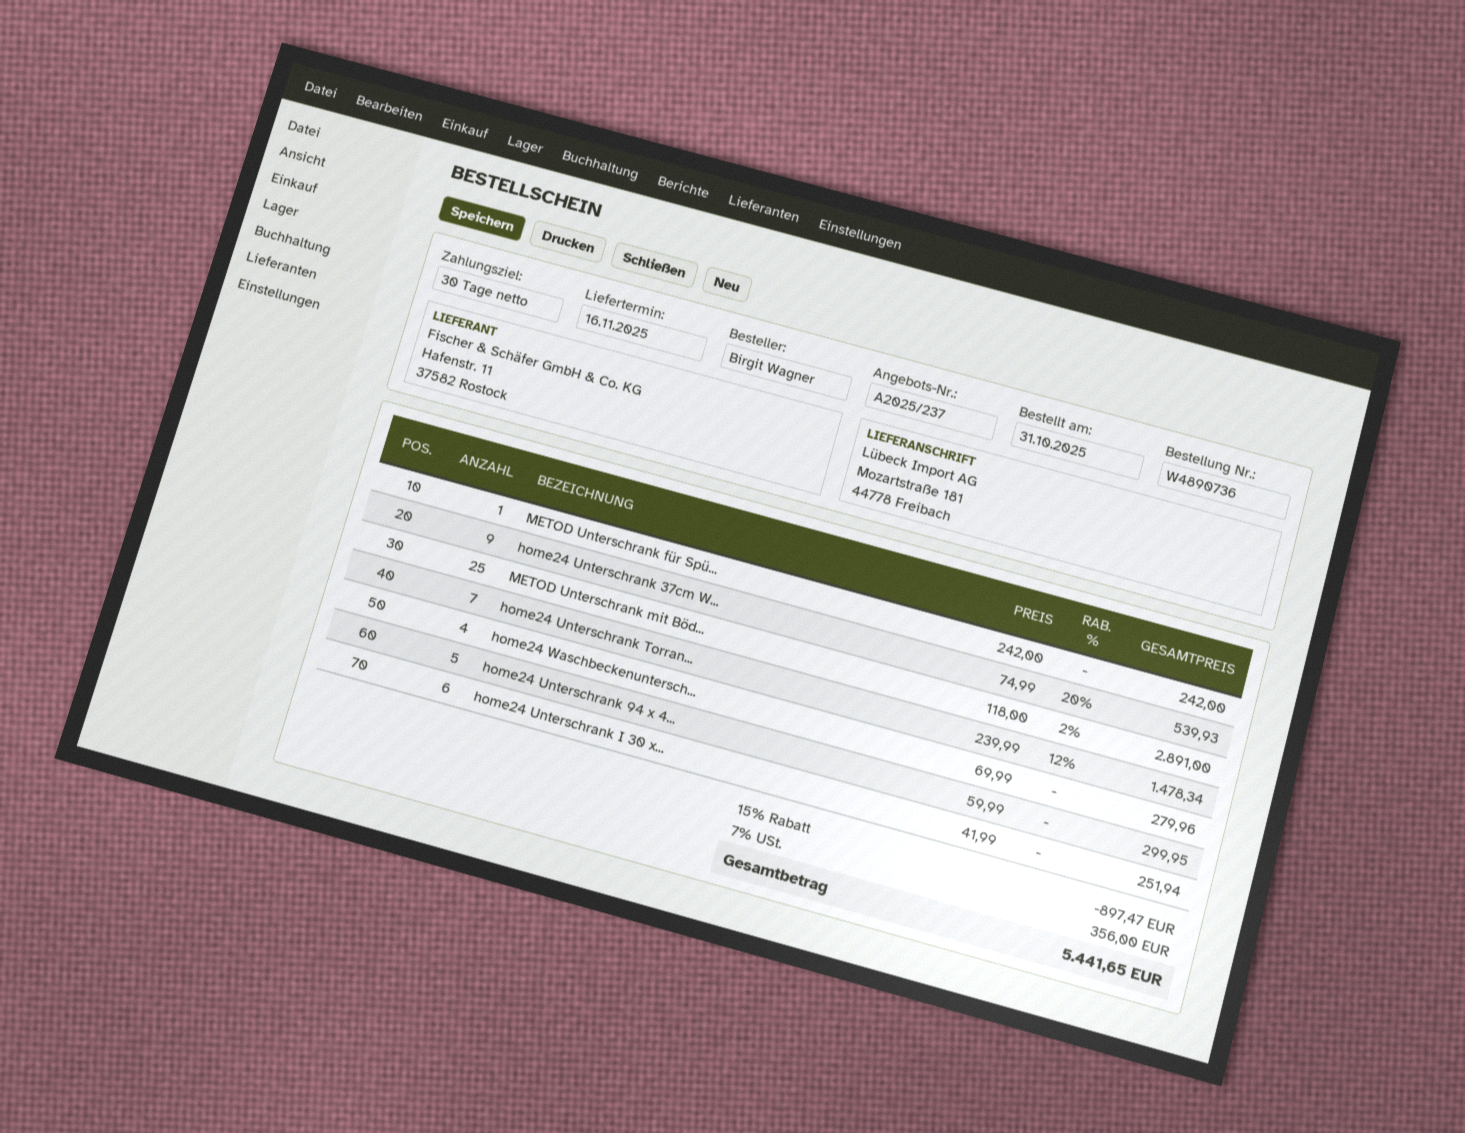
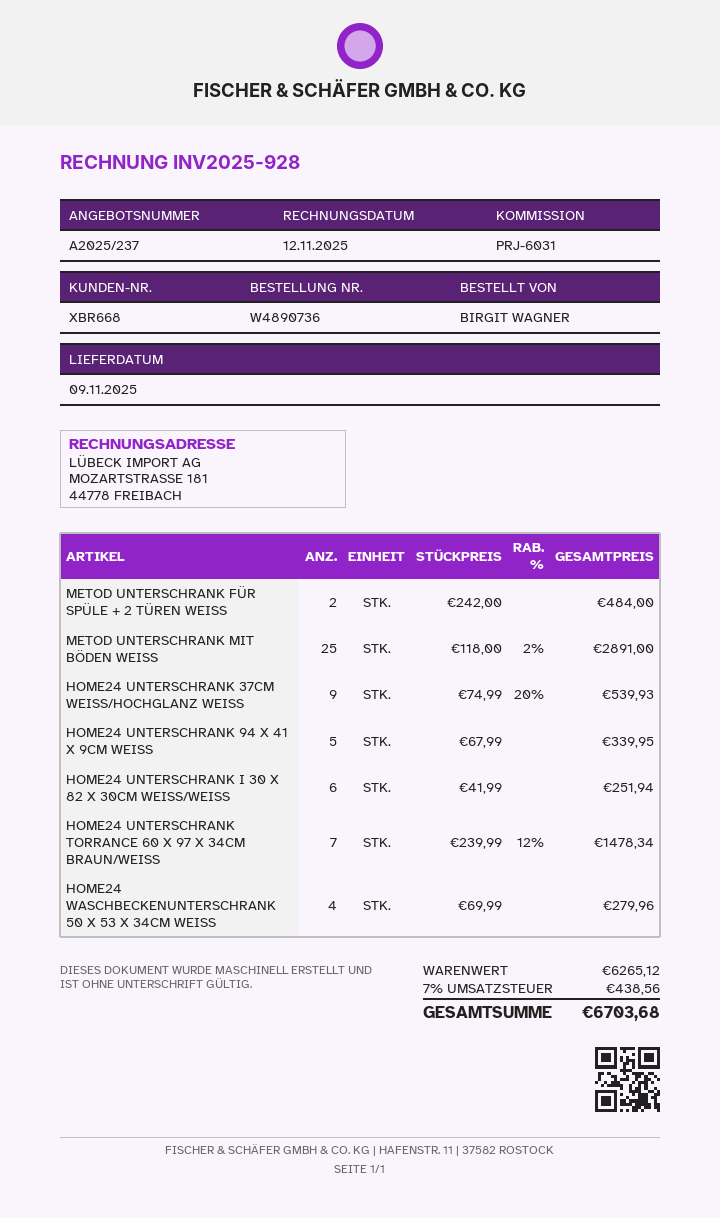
delivery date: 2025-11-16 -> 2025-11-09
METOD Unterschrank für Spü...: 1 x 242.00 = 242.00 -> 2 x 242.00 = 484.00
home24 Unterschrank 94 x 4...: 5 x 59.99 = 299.95 -> 5 x 67.99 = 339.95
discount: 15% = 897.47 -> none
tax: 7% = 356.00 -> 7% = 438.56
total: 5441.65 -> 6703.68

